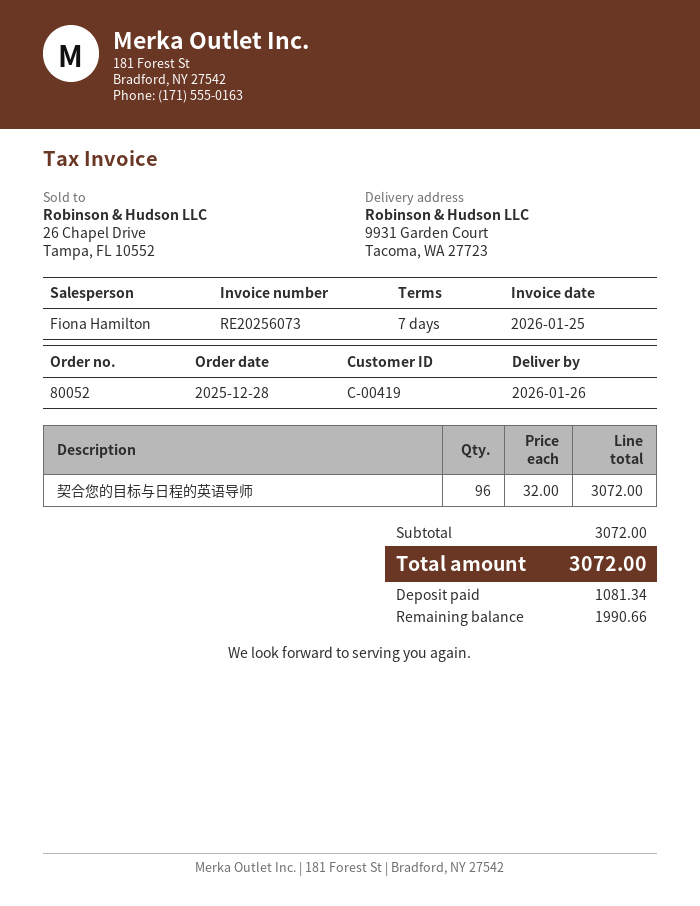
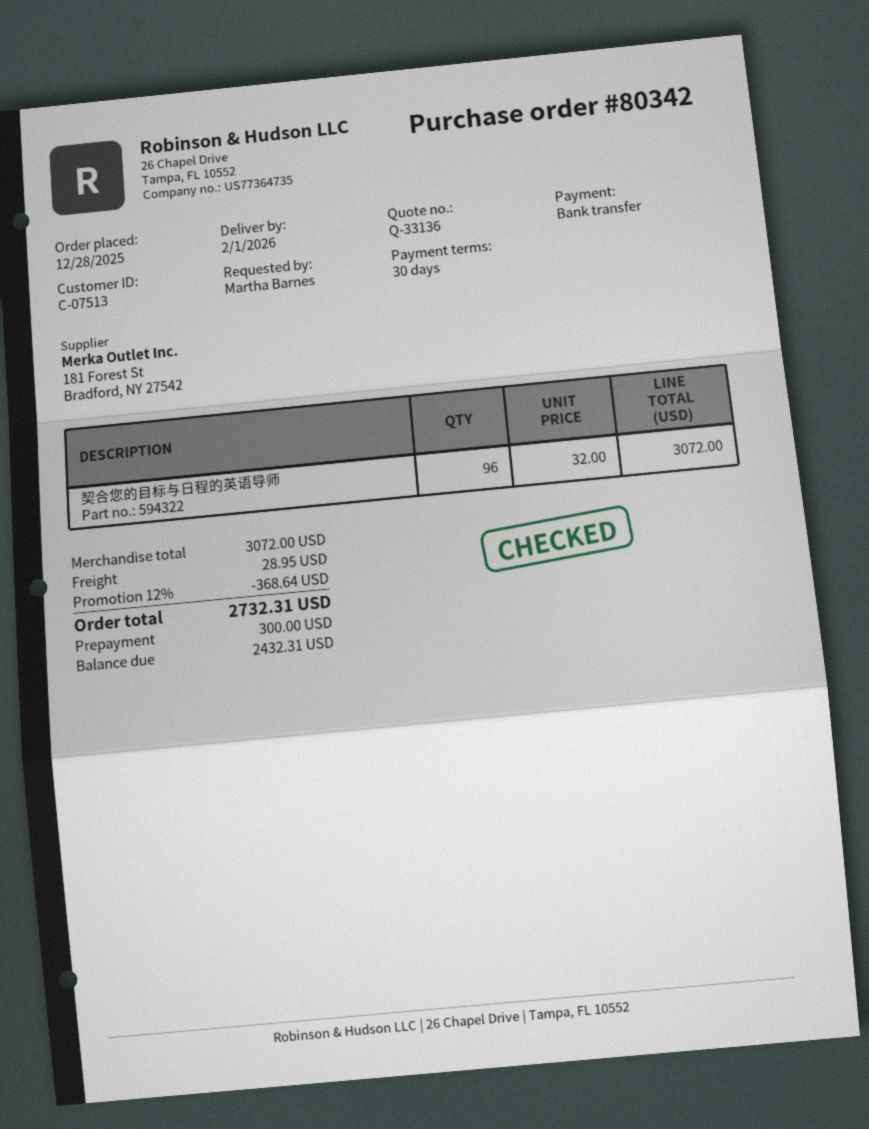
order number: 80052 -> 80342
delivery date: 2026-01-26 -> 2026-02-01
payment terms: 7 days -> 30 days
customer number: C-00419 -> C-07513
discount: none -> 12% = 368.64
shipping: none -> 28.95
total: 3072.00 -> 2732.31
deposit: 1081.34 -> 300.00
balance: 1990.66 -> 2432.31

